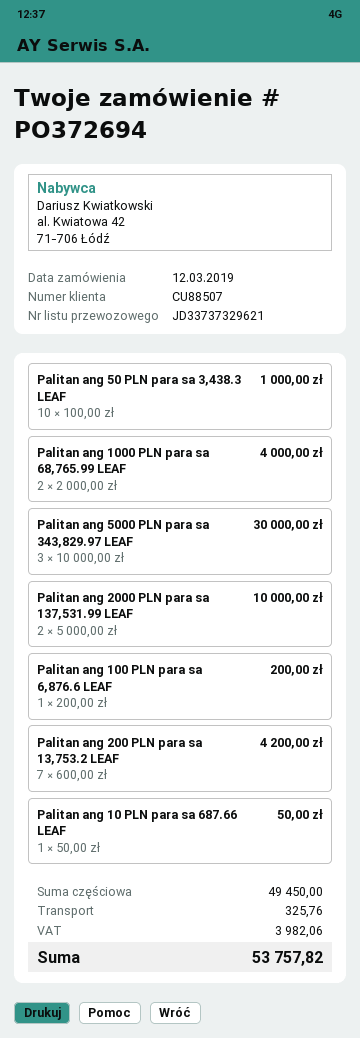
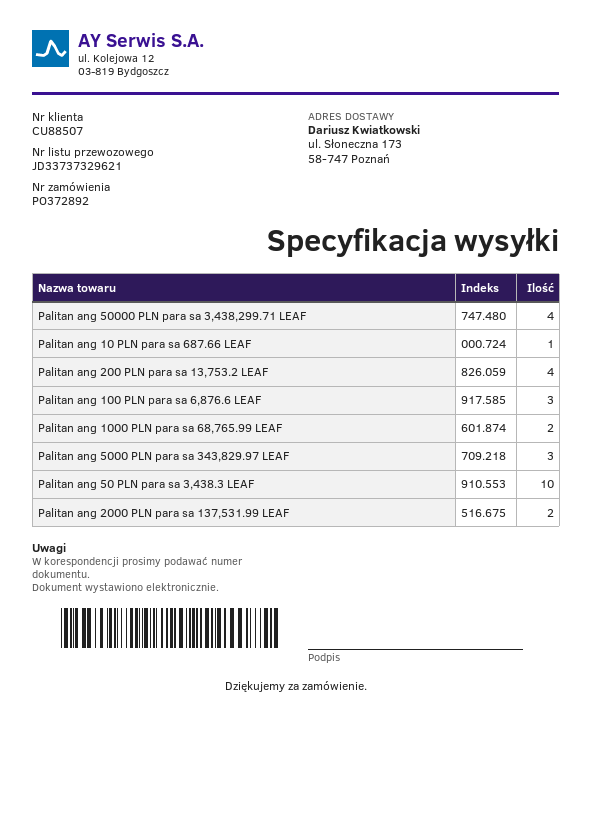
order number: PO372694 -> PO372892
Palitan ang 100 PLN para sa 6,876.6 LEAF: 1 -> 3
Palitan ang 200 PLN para sa 13,753.2 LEAF: 7 -> 4
Palitan ang 50000 PLN para sa 3,438,299.71 LEAF: none -> 4

